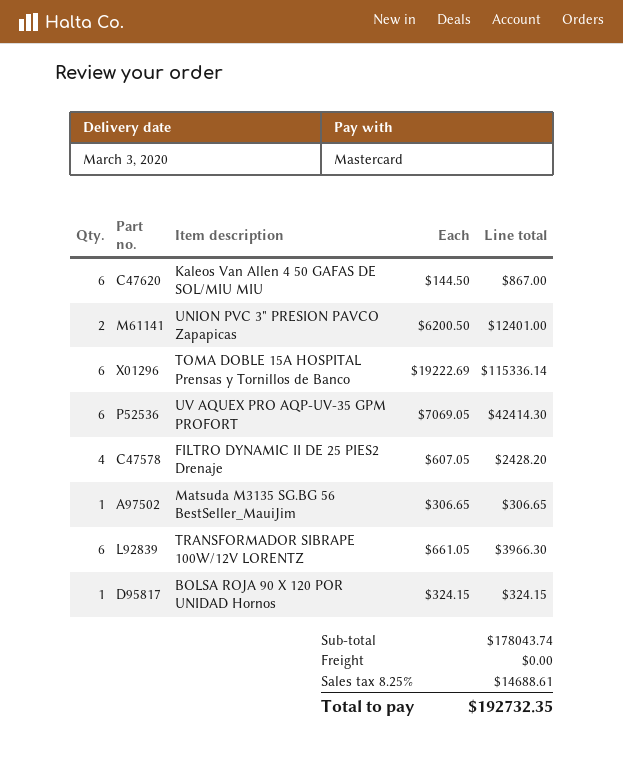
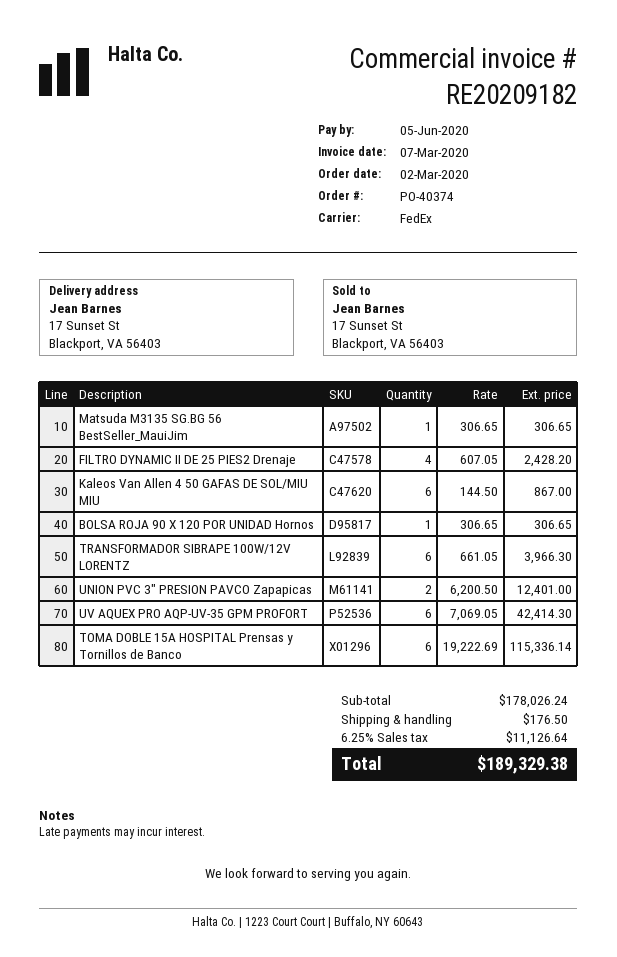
BOLSA ROJA 90 X 120 POR UNIDAD Hornos: 1 x 324.15 = 324.15 -> 1 x 306.65 = 306.65
subtotal: 178043.74 -> 178026.24
shipping: 0.00 -> 176.50
tax: 8.25% = 14688.61 -> 6.25% = 11126.64
total: 192732.35 -> 189329.38

